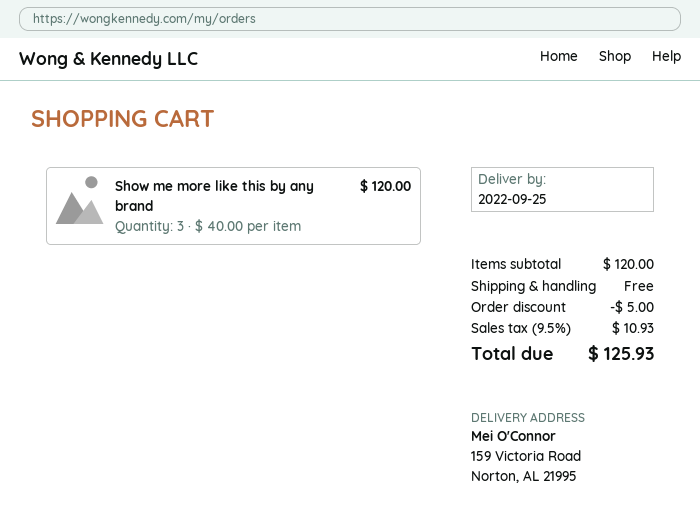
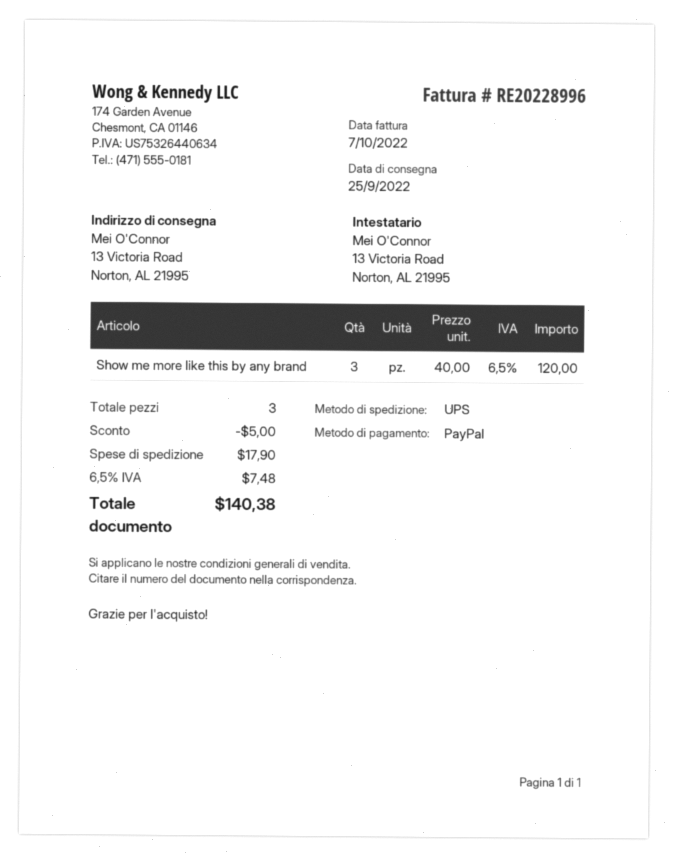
ship to: 159 Victoria Road, Norton, AL 21995 -> 13 Victoria Road, Norton, AL 21995
shipping: 0.00 -> 17.90
tax: 9.5% = 10.93 -> 6.5% = 7.48
total: 125.93 -> 140.38

